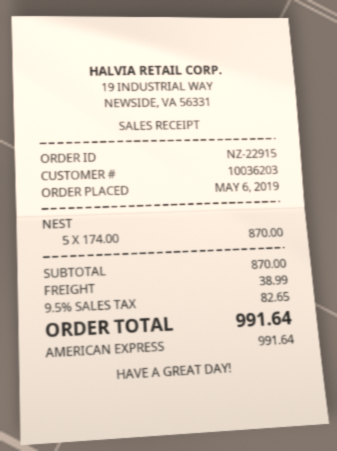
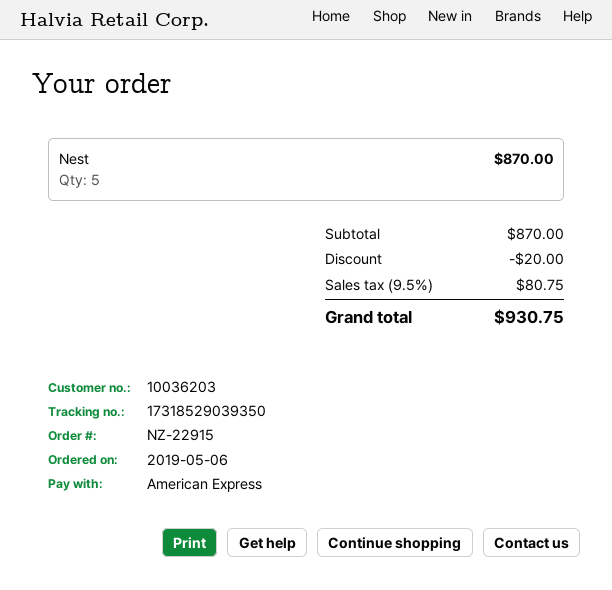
discount: none -> 20.00
shipping: 38.99 -> none
tax: 9.5% = 82.65 -> 9.5% = 80.75
total: 991.64 -> 930.75

